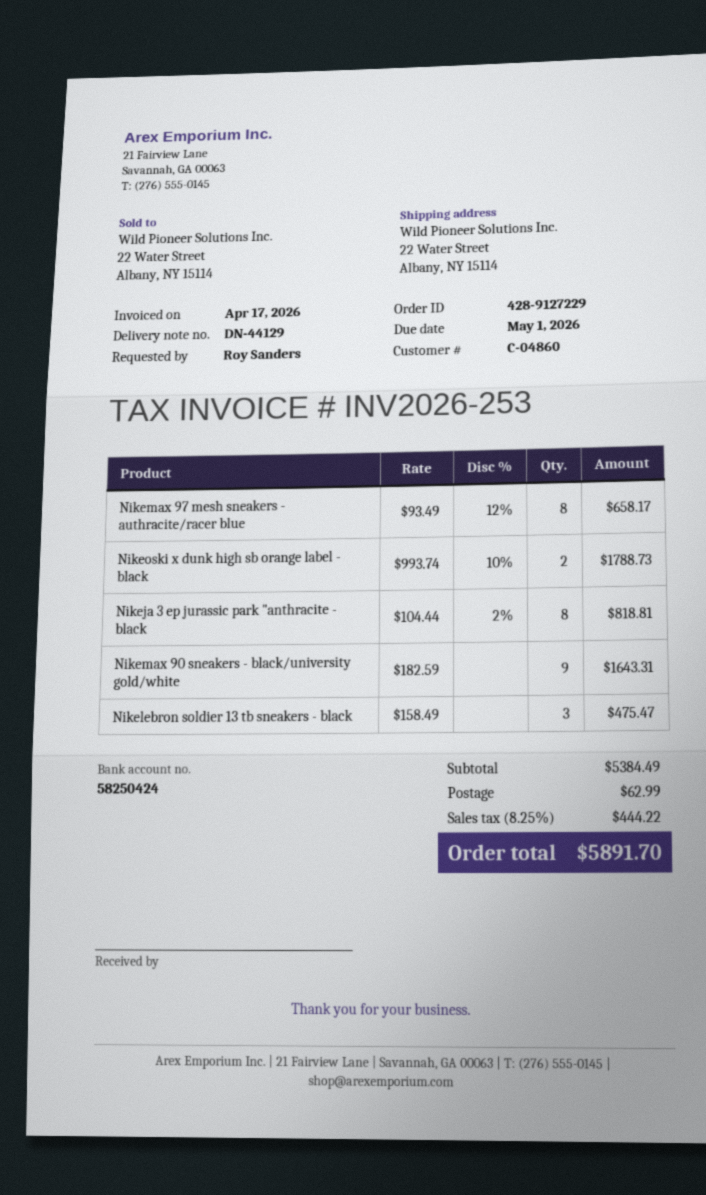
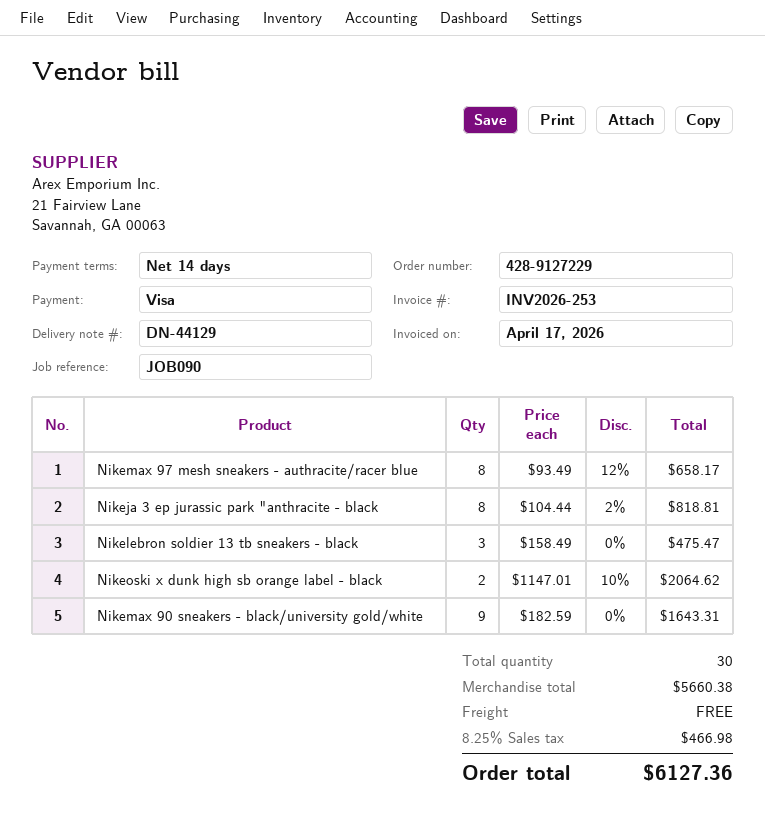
Nikeoski x dunk high sb orange label - black: 2 x 993.74 - 10% = 1788.73 -> 2 x 1147.01 - 10% = 2064.62
subtotal: 5384.49 -> 5660.38
shipping: 62.99 -> 0.00
tax: 8.25% = 444.22 -> 8.25% = 466.98
total: 5891.70 -> 6127.36

